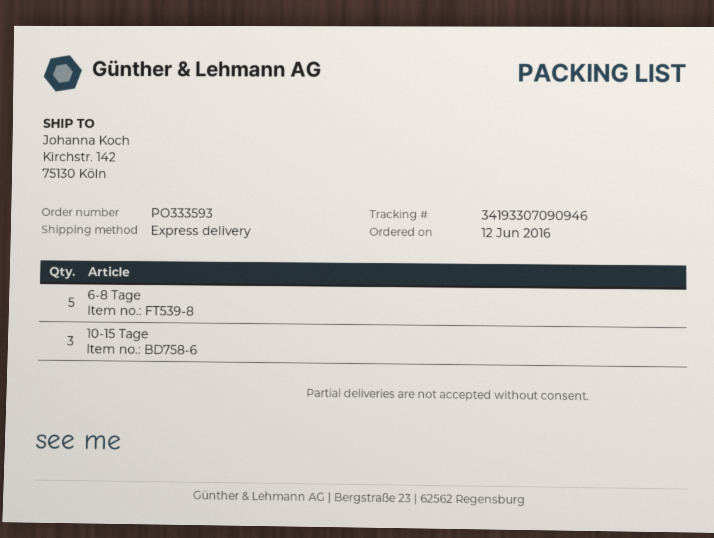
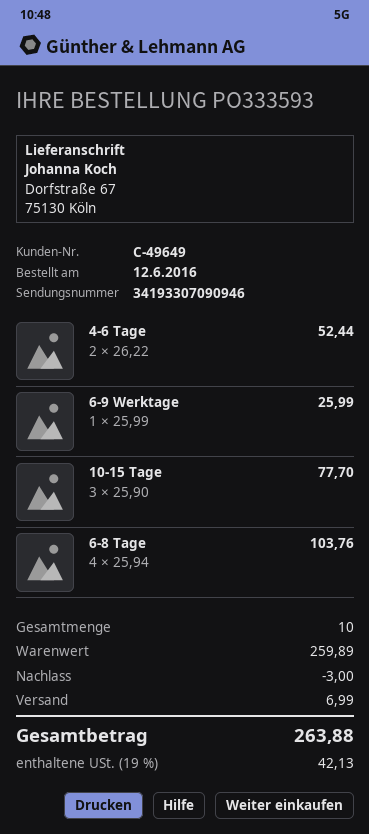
ship to: Kirchstr. 142, 75130 Köln -> Dorfstraße 67, 75130 Köln
6-8 Tage: 5 -> 4
4-6 Tage: none -> 2
6-9 Werktage: none -> 1

